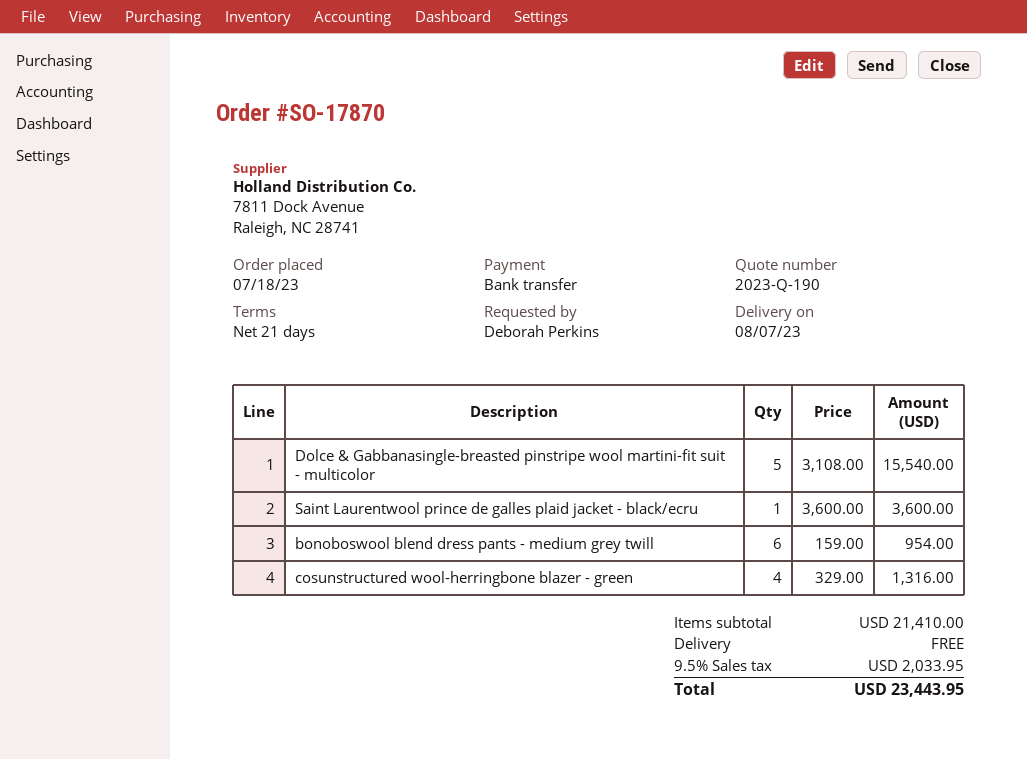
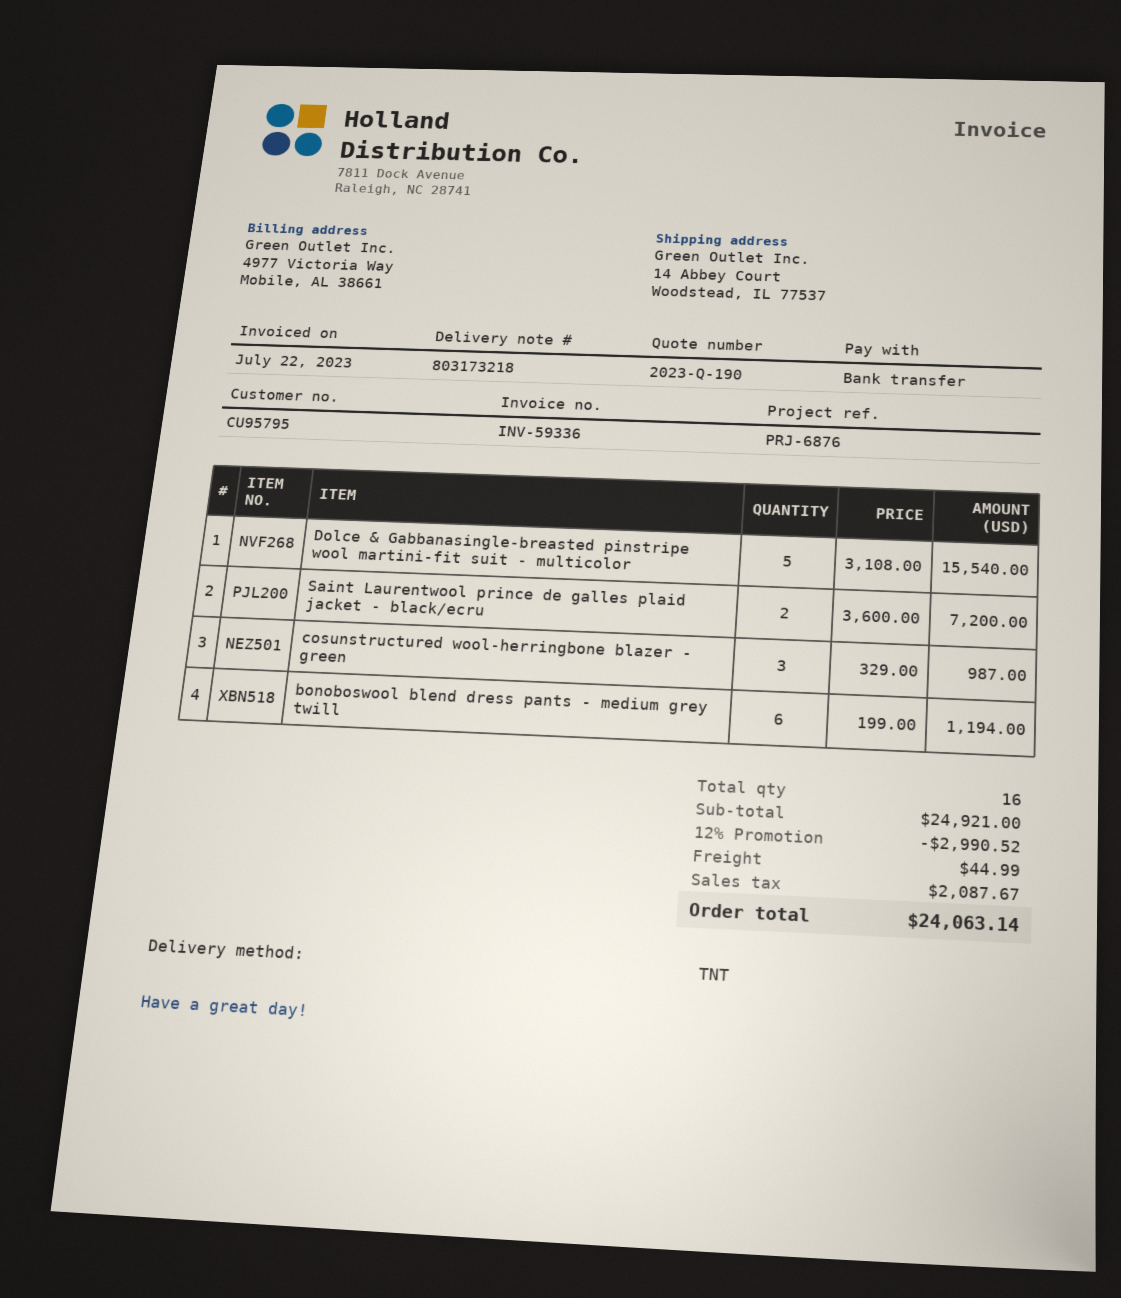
Saint Laurentwool prince de galles plaid jacket - black/ecru: 1 x 3600.00 = 3600.00 -> 2 x 3600.00 = 7200.00
bonoboswool blend dress pants - medium grey twill: 6 x 159.00 = 954.00 -> 6 x 199.00 = 1194.00
cosunstructured wool-herringbone blazer - green: 4 x 329.00 = 1316.00 -> 3 x 329.00 = 987.00
subtotal: 21410.00 -> 24921.00
discount: none -> 12% = 2990.52
shipping: 0.00 -> 44.99
tax: 2033.95 -> 2087.67
total: 23443.95 -> 24063.14

